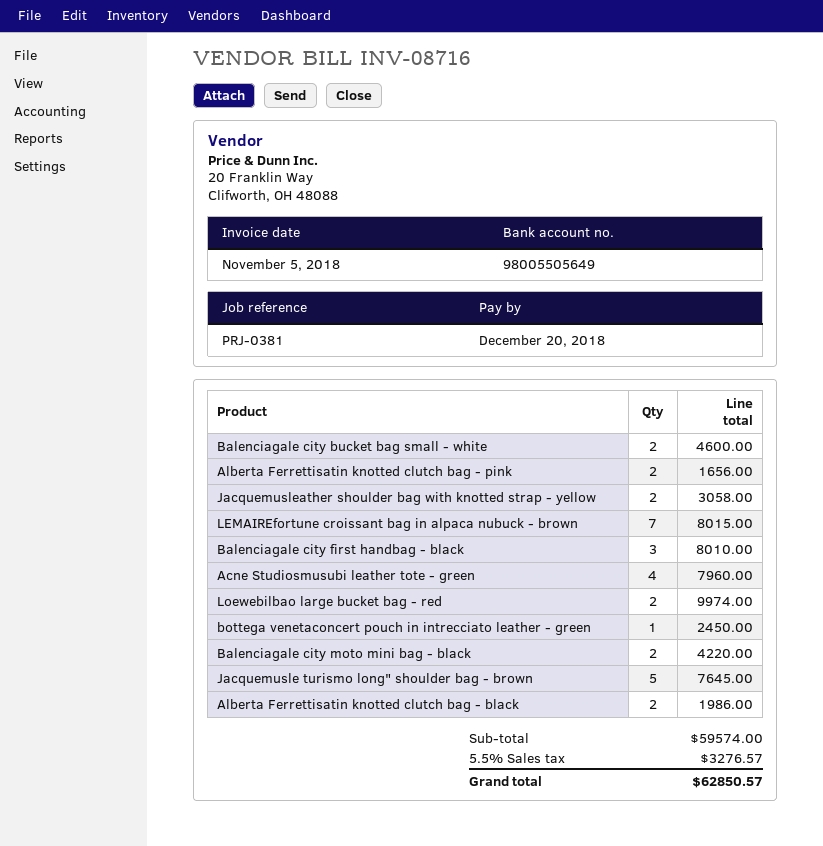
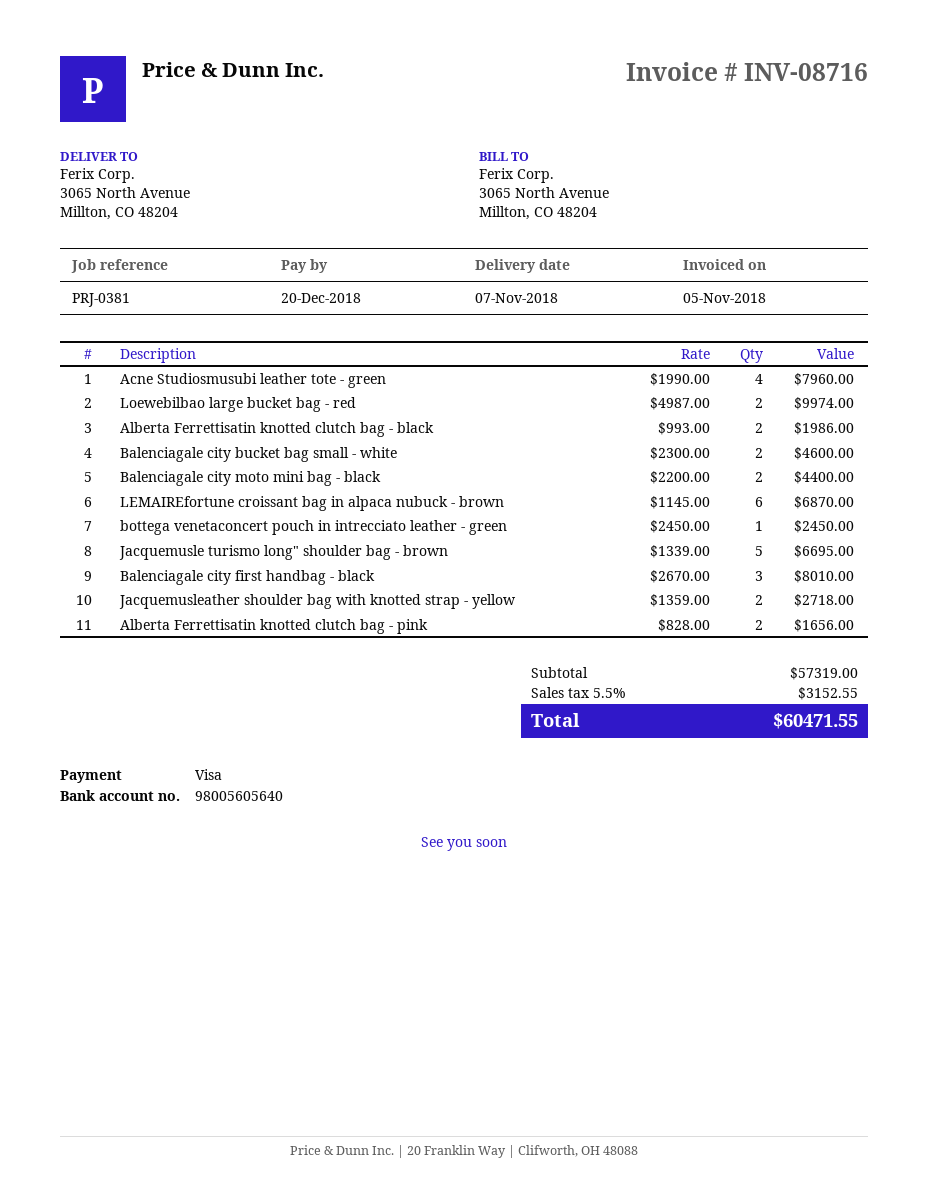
bank account: 98005505649 -> 98005605640
Jacquemusleather shoulder bag with knotted strap - yellow: 2 for 3058.00 -> 2 for 2718.00
LEMAIREfortune croissant bag in alpaca nubuck - brown: 7 for 8015.00 -> 6 for 6870.00
Balenciagale city moto mini bag - black: 2 for 4220.00 -> 2 for 4400.00
Jacquemusle turismo long" shoulder bag - brown: 5 for 7645.00 -> 5 for 6695.00
subtotal: 59574.00 -> 57319.00
tax: 5.5% = 3276.57 -> 5.5% = 3152.55
total: 62850.57 -> 60471.55

